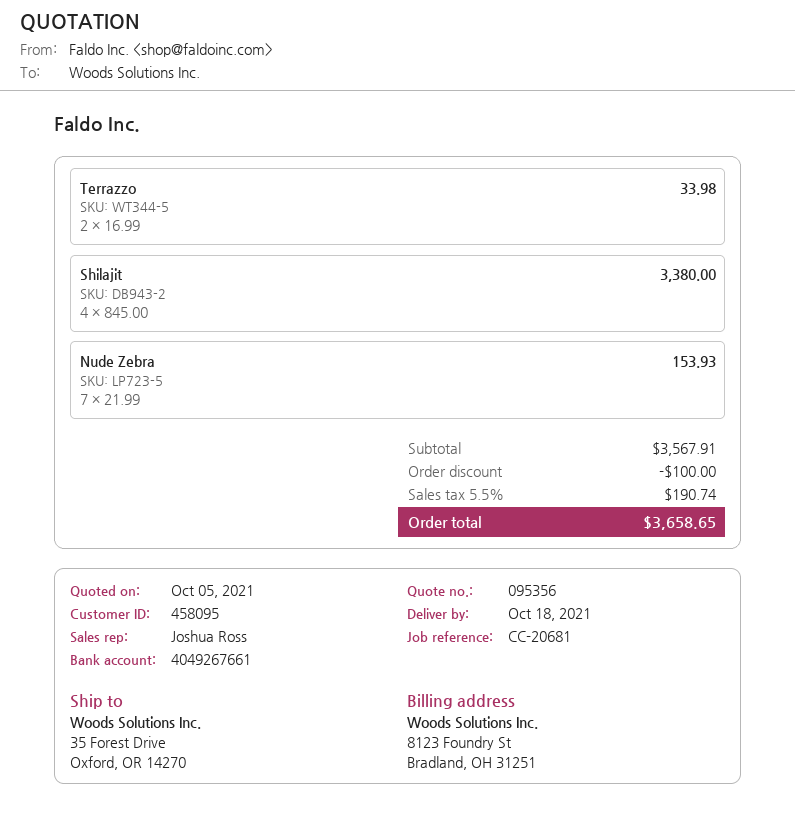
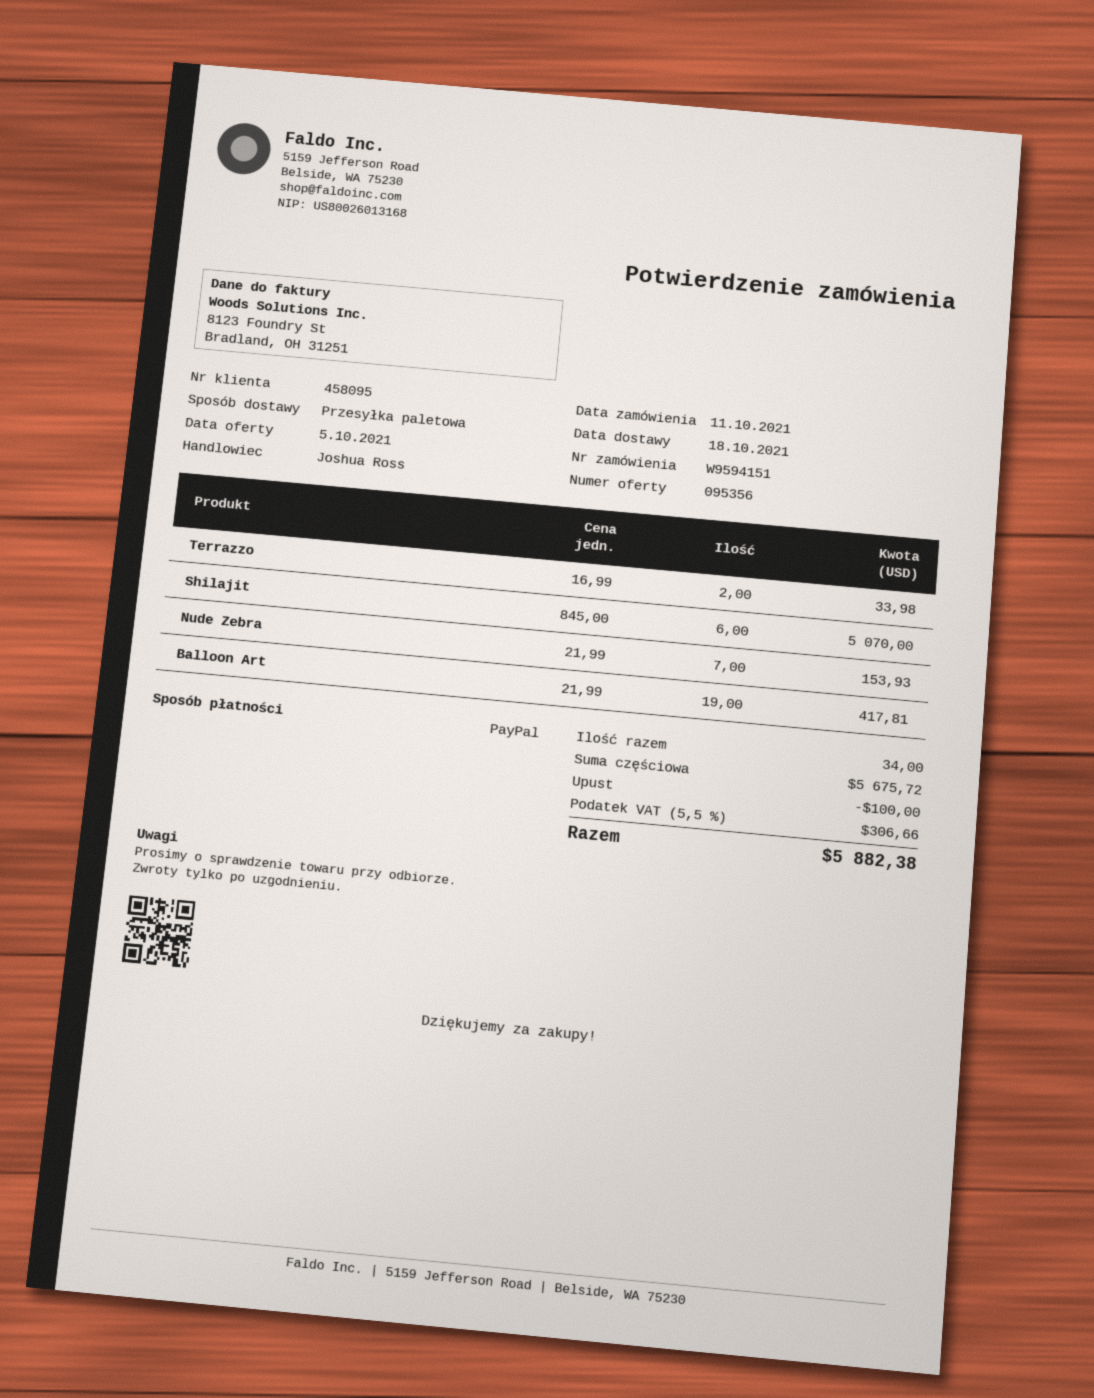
Shilajit: 4 x 845.00 = 3380.00 -> 6 x 845.00 = 5070.00
Balloon Art: none -> 19 x 21.99 = 417.81
subtotal: 3567.91 -> 5675.72
tax: 5.5% = 190.74 -> 5.5% = 306.66
total: 3658.65 -> 5882.38

